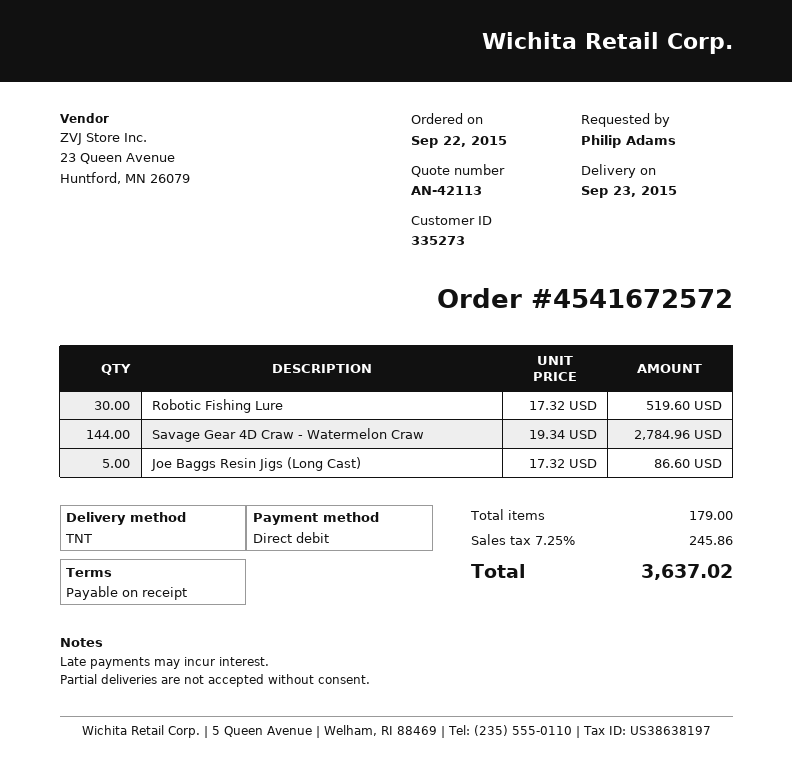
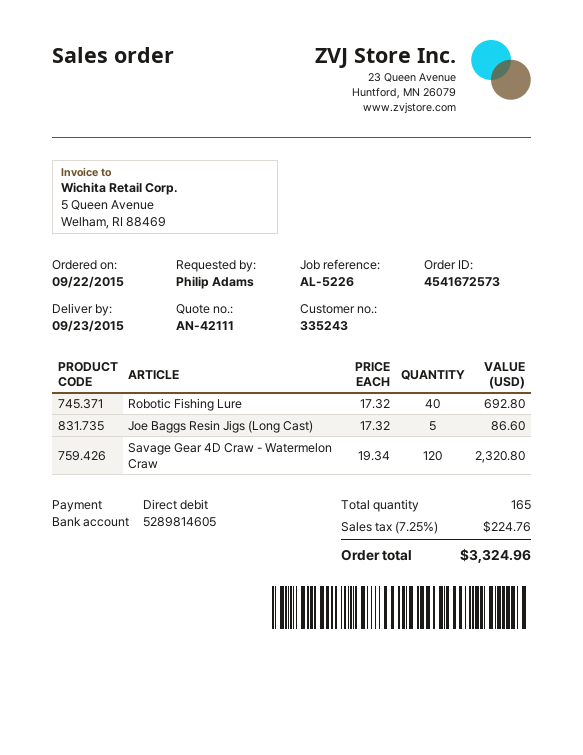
quote number: AN-42113 -> AN-42111
order number: 4541672572 -> 4541672573
customer number: 335273 -> 335243
Robotic Fishing Lure: 30 x 17.32 = 519.60 -> 40 x 17.32 = 692.80
Savage Gear 4D Craw - Watermelon Craw: 144 x 19.34 = 2784.96 -> 120 x 19.34 = 2320.80
total quantity: 179 -> 165
tax: 7.25% = 245.86 -> 7.25% = 224.76
total: 3637.02 -> 3324.96

